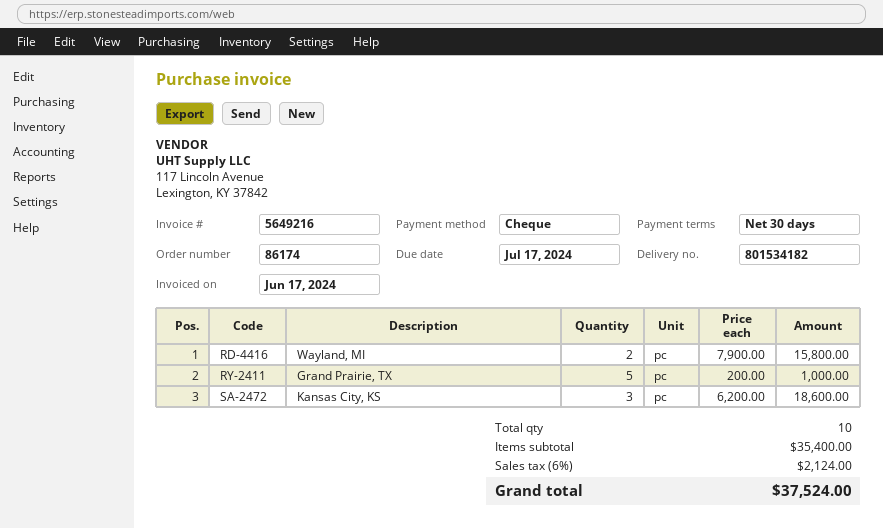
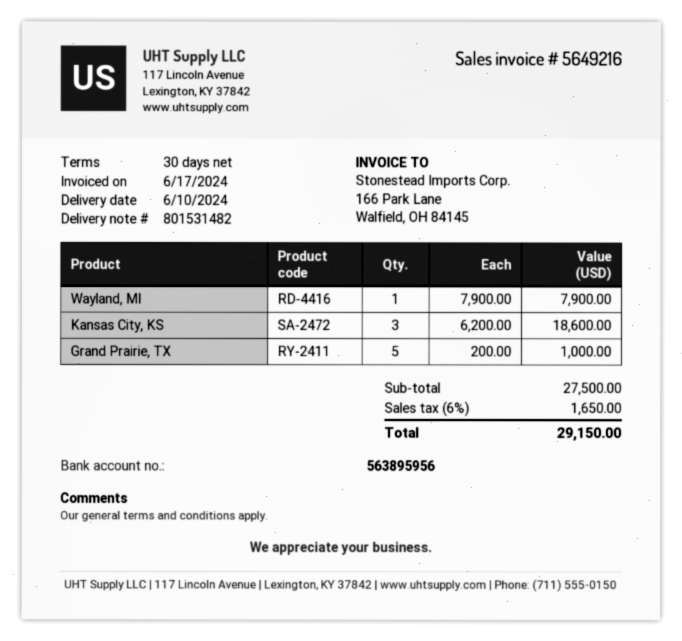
delivery note number: 801534182 -> 801531482
Wayland, MI: 2 x 7900.00 = 15800.00 -> 1 x 7900.00 = 7900.00
subtotal: 35400.00 -> 27500.00
tax: 6% = 2124.00 -> 6% = 1650.00
total: 37524.00 -> 29150.00

